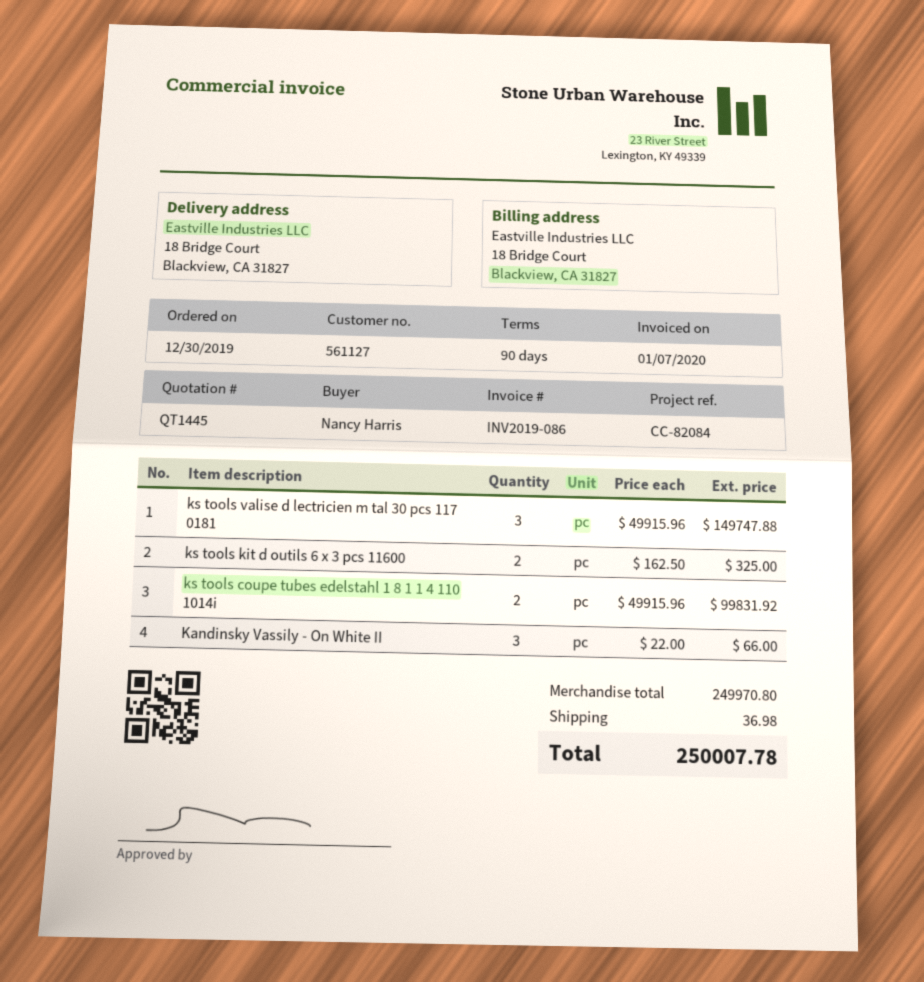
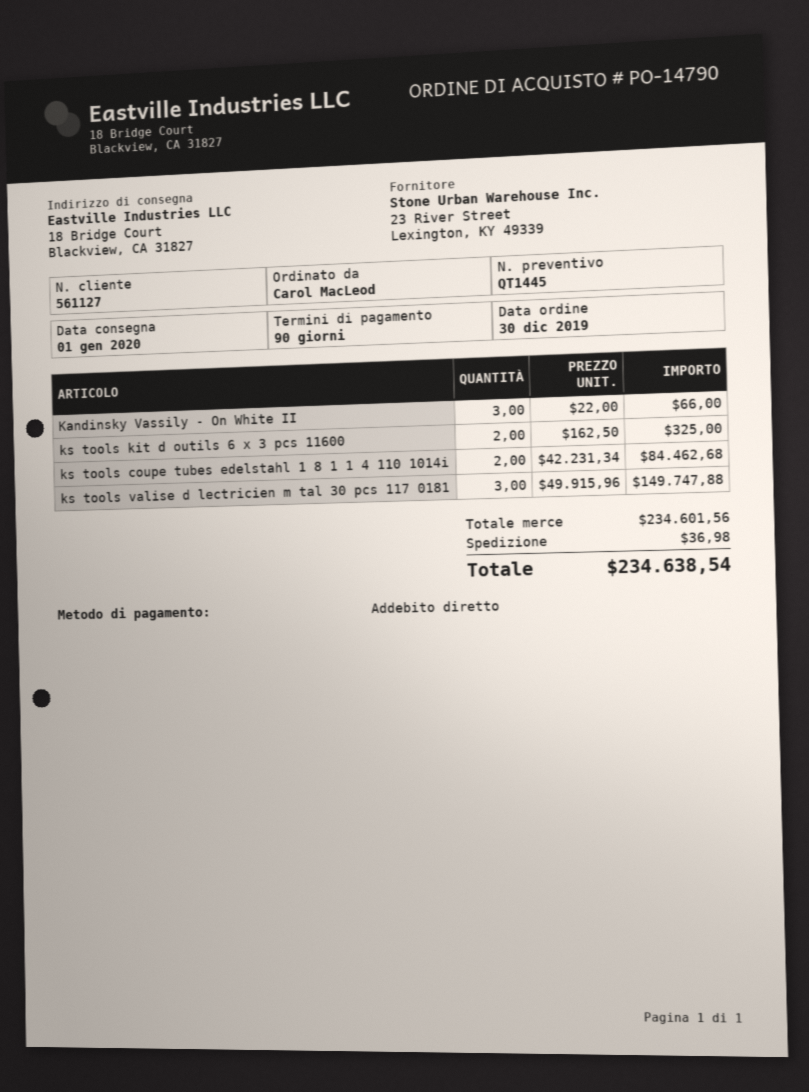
ordered by: Nancy Harris -> Carol MacLeod
ks tools coupe tubes edelstahl 1 8 1 1 4 110 1014i: 2 x 49915.96 = 99831.92 -> 2 x 42231.34 = 84462.68
subtotal: 249970.80 -> 234601.56
total: 250007.78 -> 234638.54

